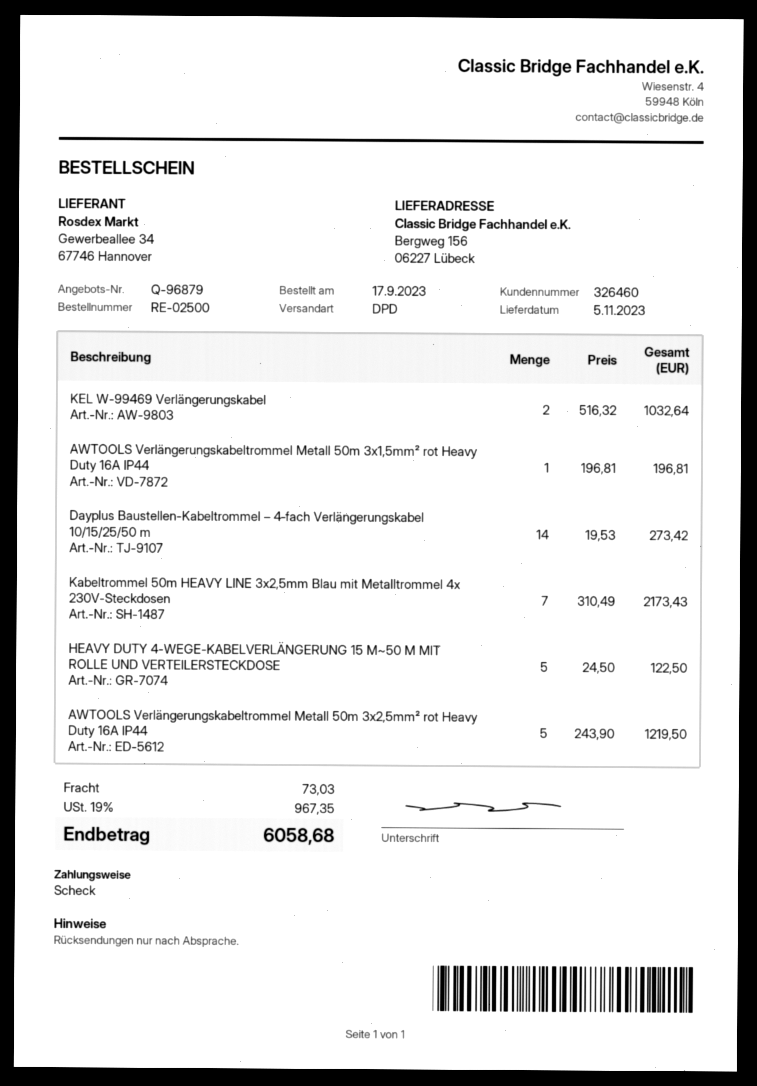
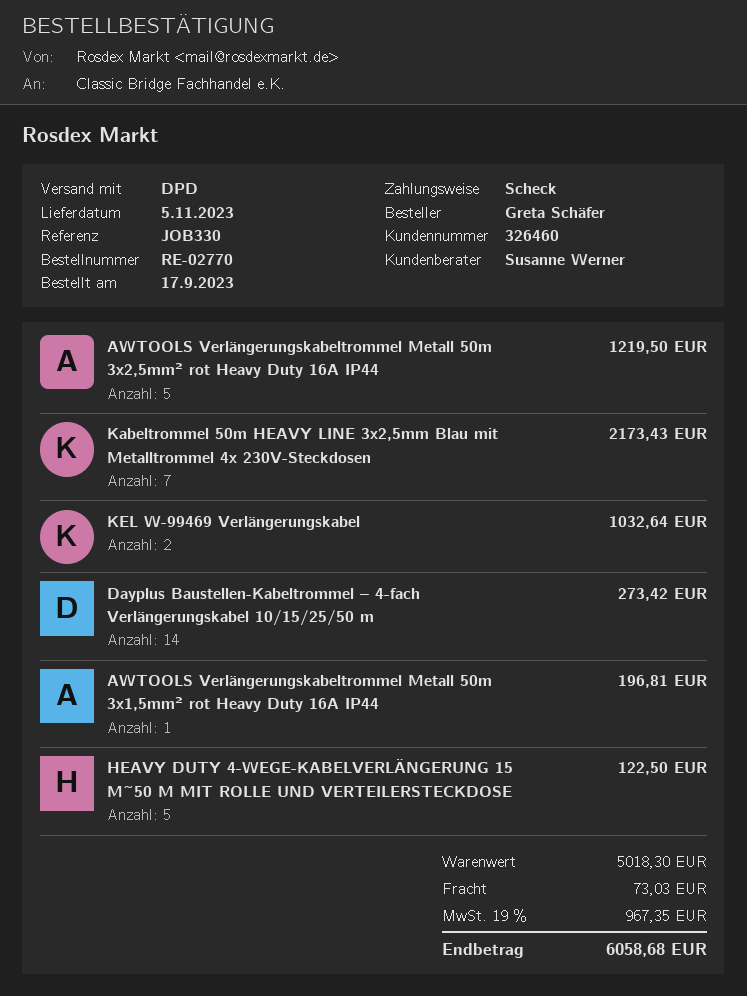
order number: RE-02500 -> RE-02770

